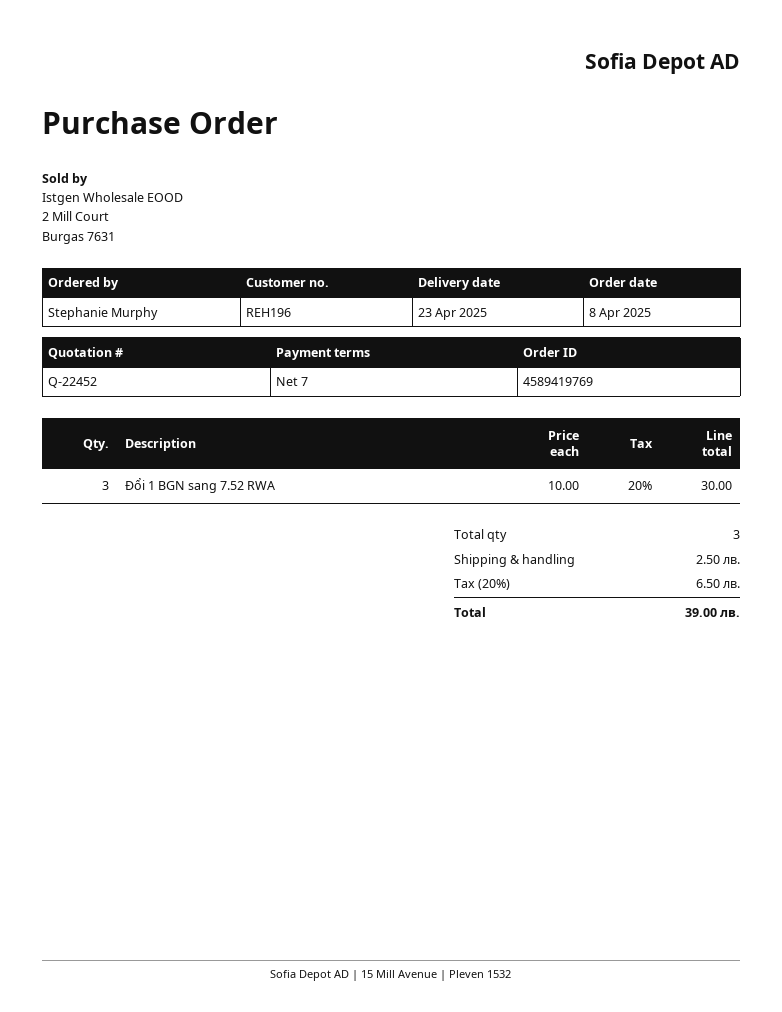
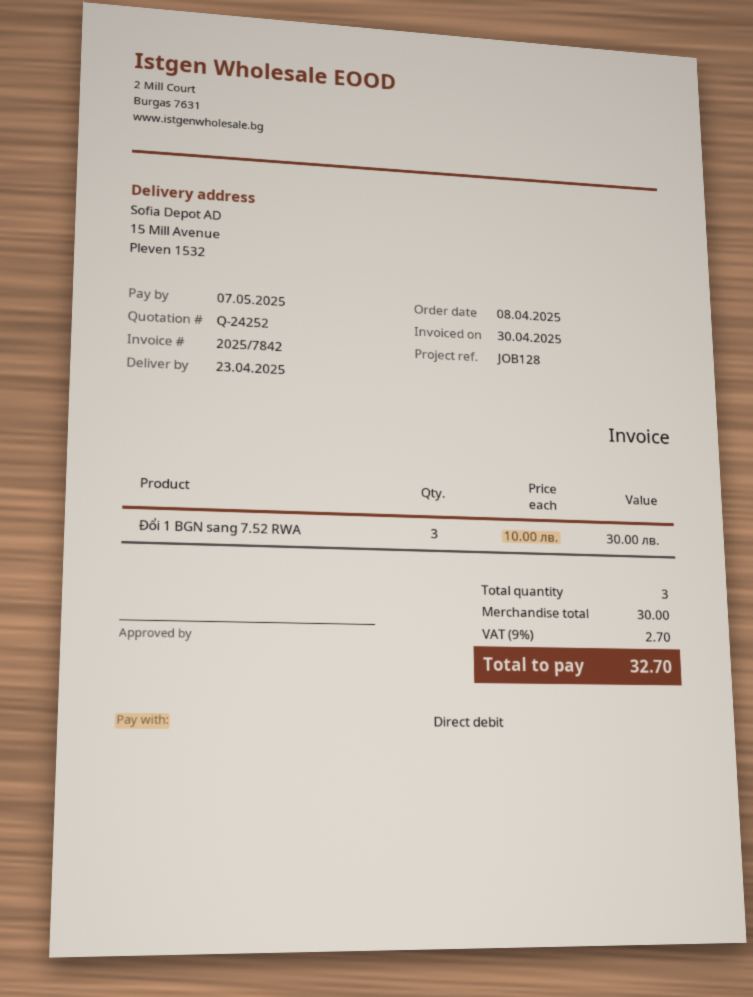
quote number: Q-22452 -> Q-24252
shipping: 2.50 -> none
tax: 20% = 6.50 -> 9% = 2.70
total: 39.00 -> 32.70

